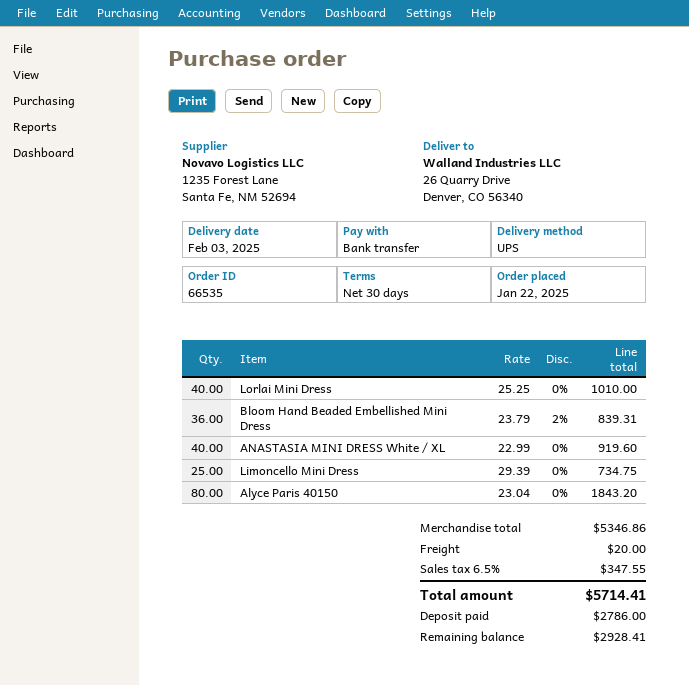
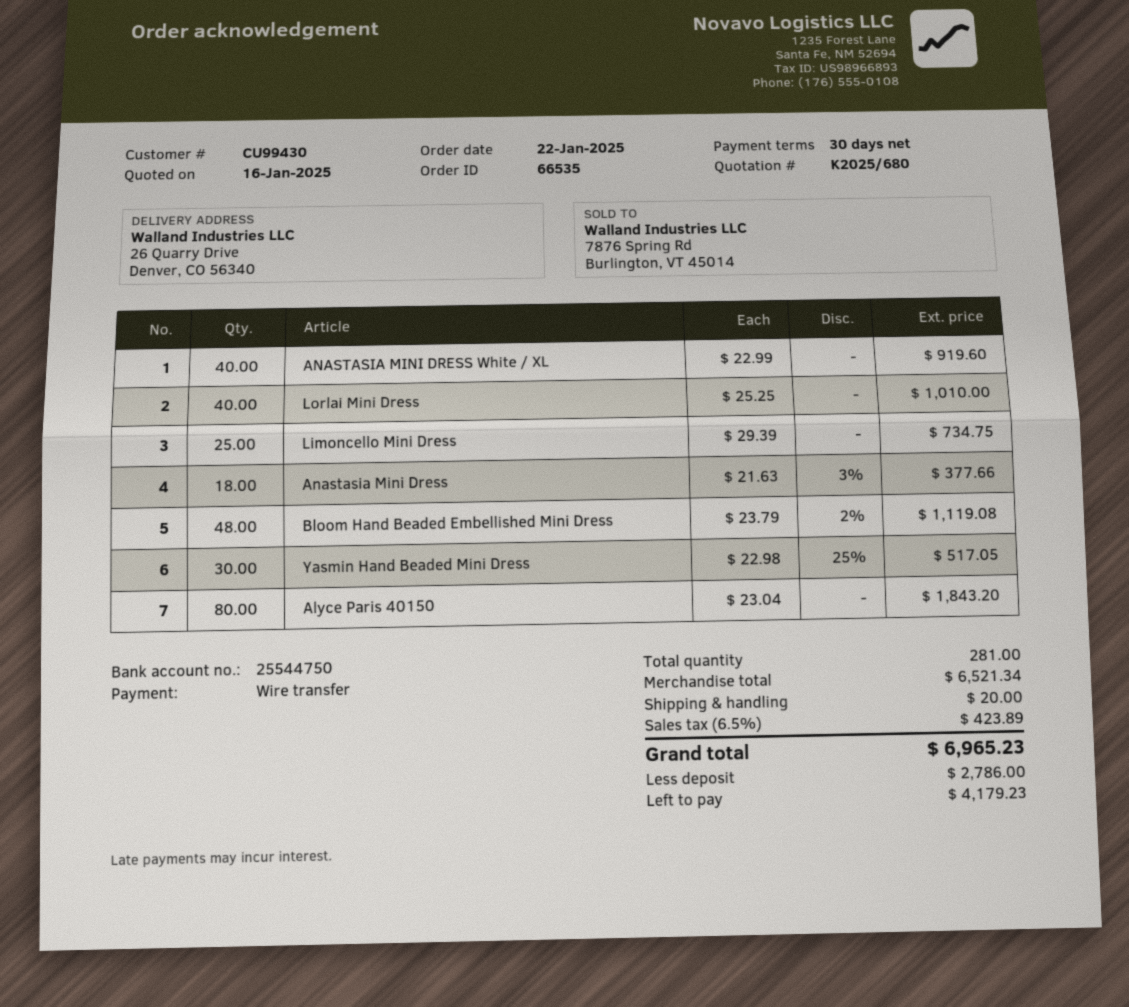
Bloom Hand Beaded Embellished Mini Dress: 36 x 23.79 - 2% = 839.31 -> 48 x 23.79 - 2% = 1119.08
Anastasia Mini Dress: none -> 18 x 21.63 - 3% = 377.66
Yasmin Hand Beaded Mini Dress: none -> 30 x 22.98 - 25% = 517.05
subtotal: 5346.86 -> 6521.34
tax: 6.5% = 347.55 -> 6.5% = 423.89
total: 5714.41 -> 6965.23
balance: 2928.41 -> 4179.23

